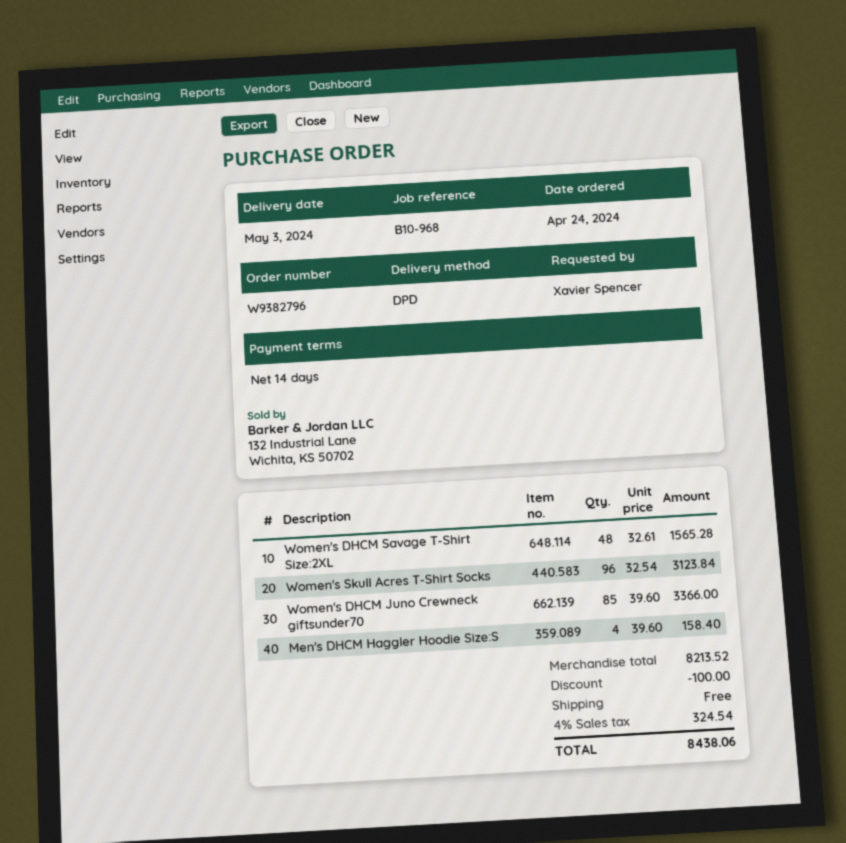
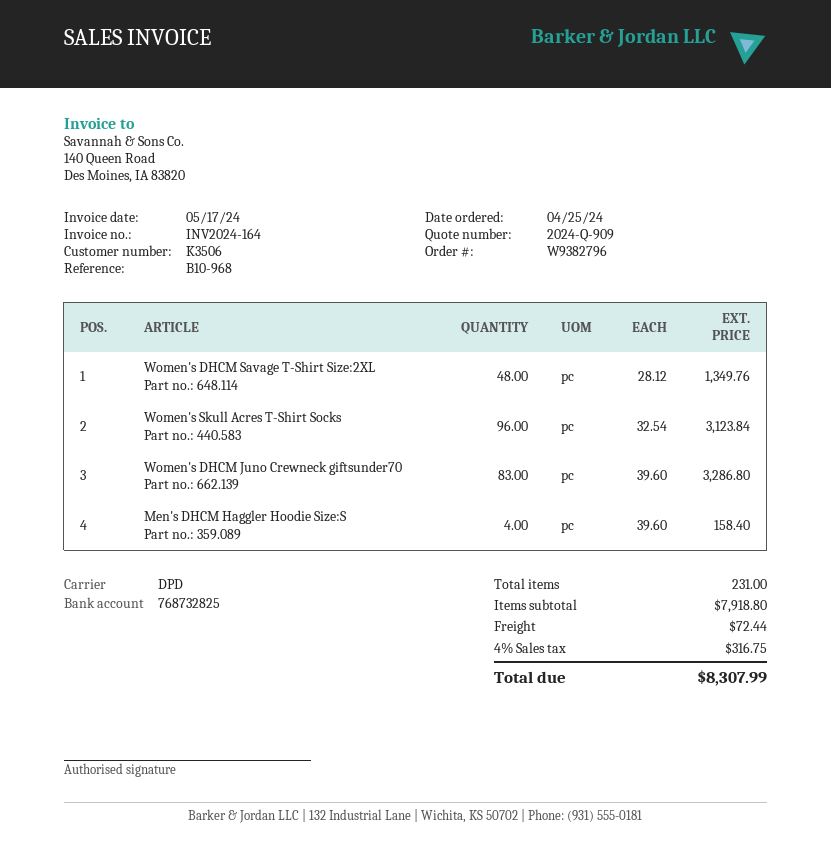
order date: 2024-04-24 -> 2024-04-25
Women's DHCM Savage T-Shirt Size:2XL: 48 x 32.61 = 1565.28 -> 48 x 28.12 = 1349.76
Women's DHCM Juno Crewneck giftsunder70: 85 x 39.60 = 3366.00 -> 83 x 39.60 = 3286.80
subtotal: 8213.52 -> 7918.80
discount: 100.00 -> none
shipping: 0.00 -> 72.44
tax: 4% = 324.54 -> 4% = 316.75
total: 8438.06 -> 8307.99

